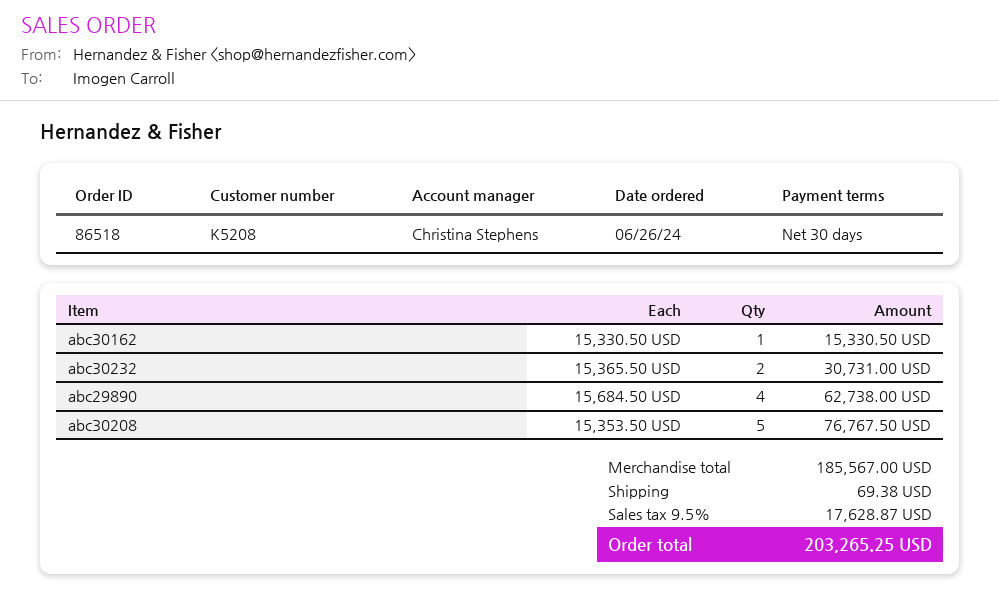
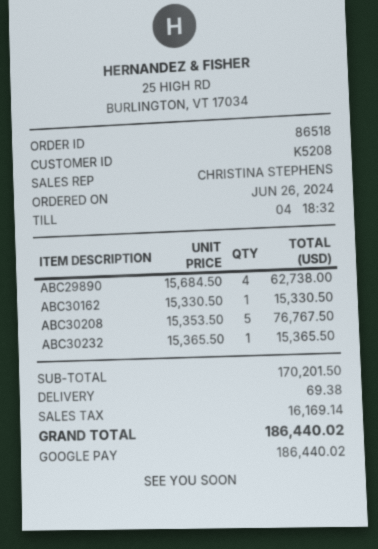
abc30232: 2 x 15365.50 = 30731.00 -> 1 x 15365.50 = 15365.50
subtotal: 185567.00 -> 170201.50
tax: 17628.87 -> 16169.14
total: 203265.25 -> 186440.02

